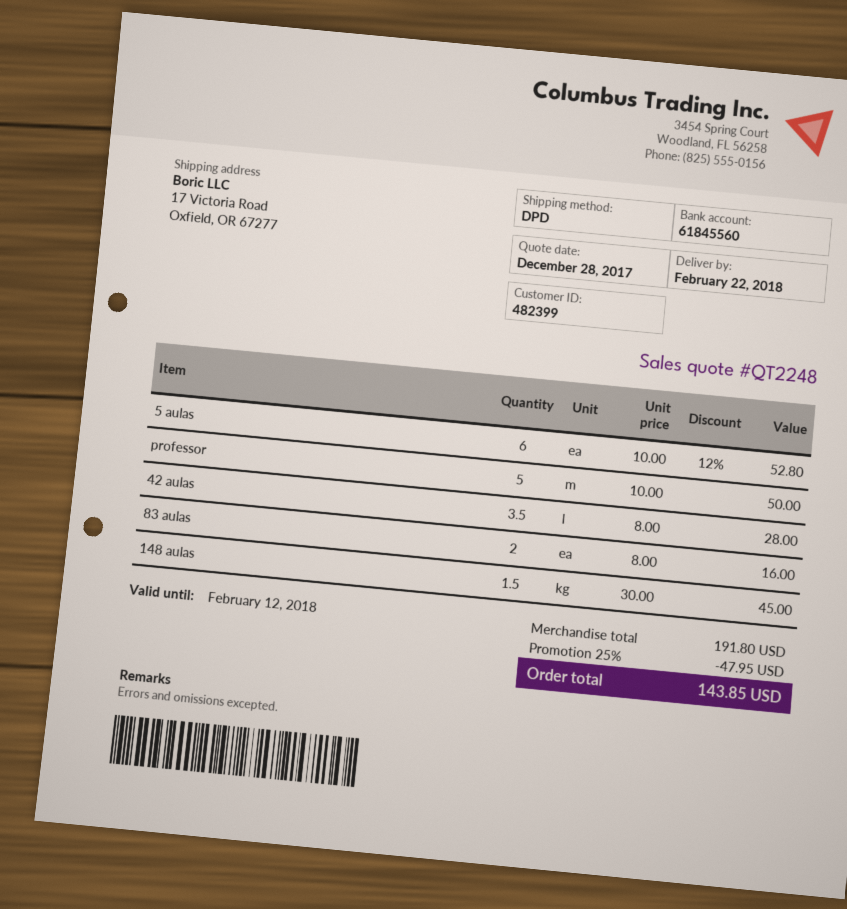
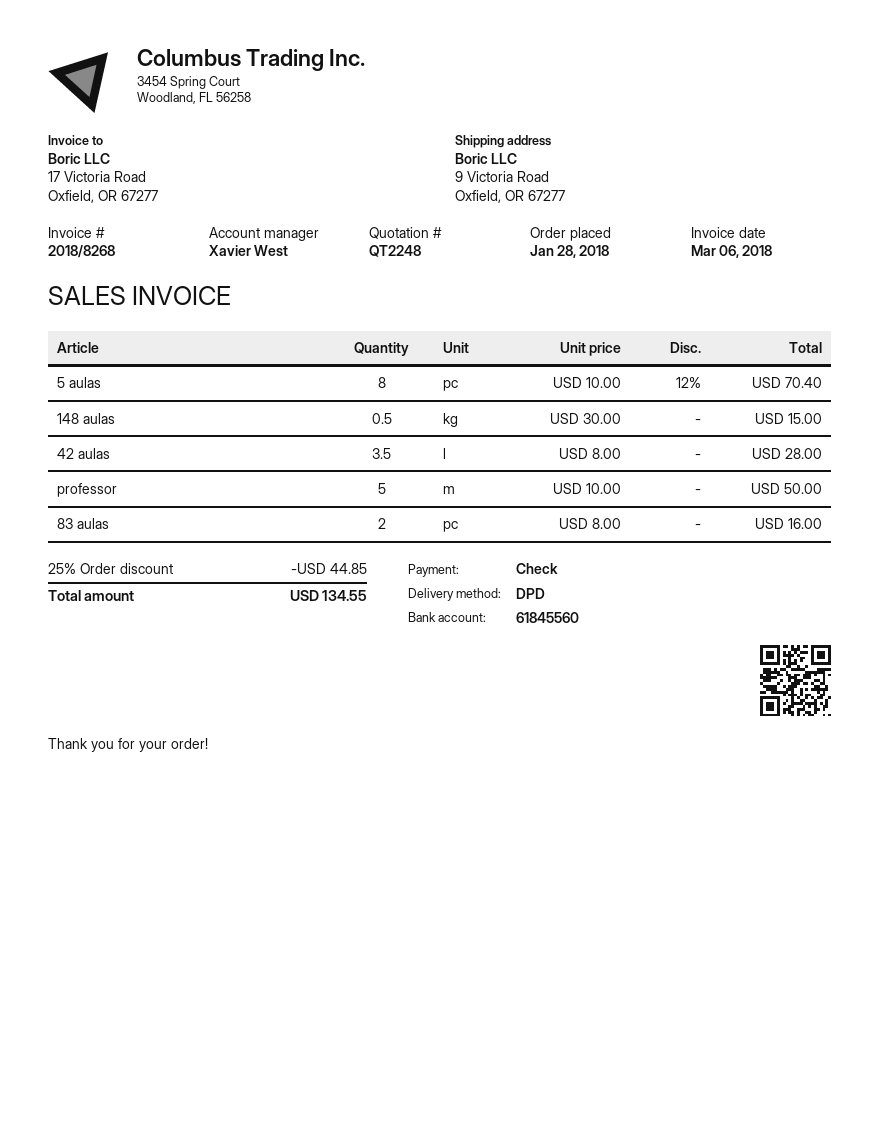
ship to: 17 Victoria Road, Oxfield, OR 67277 -> 9 Victoria Road, Oxfield, OR 67277
5 aulas: 6 x 10.00 - 12% = 52.80 -> 8 x 10.00 - 12% = 70.40
148 aulas: 1.5 x 30.00 = 45.00 -> 0.5 x 30.00 = 15.00
discount: 25% = 47.95 -> 25% = 44.85
total: 143.85 -> 134.55

